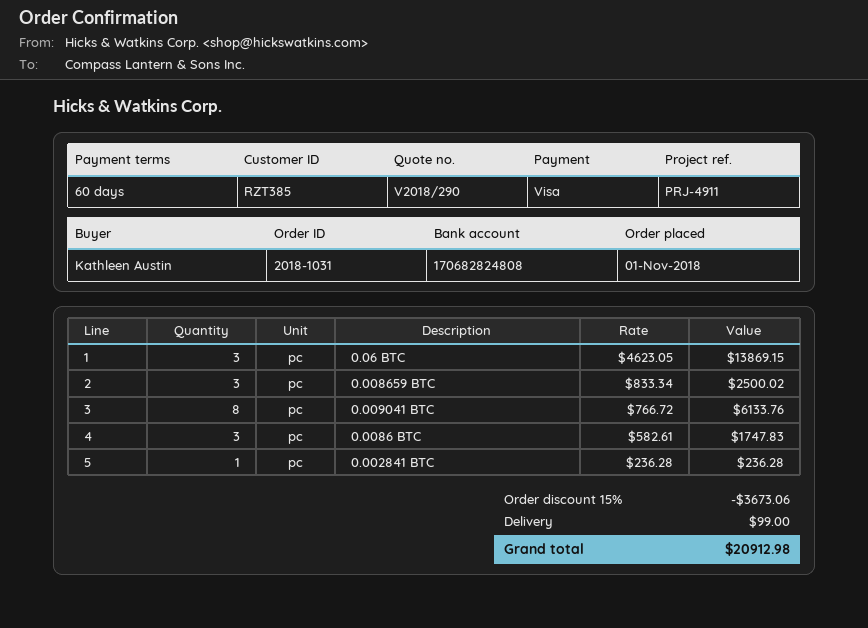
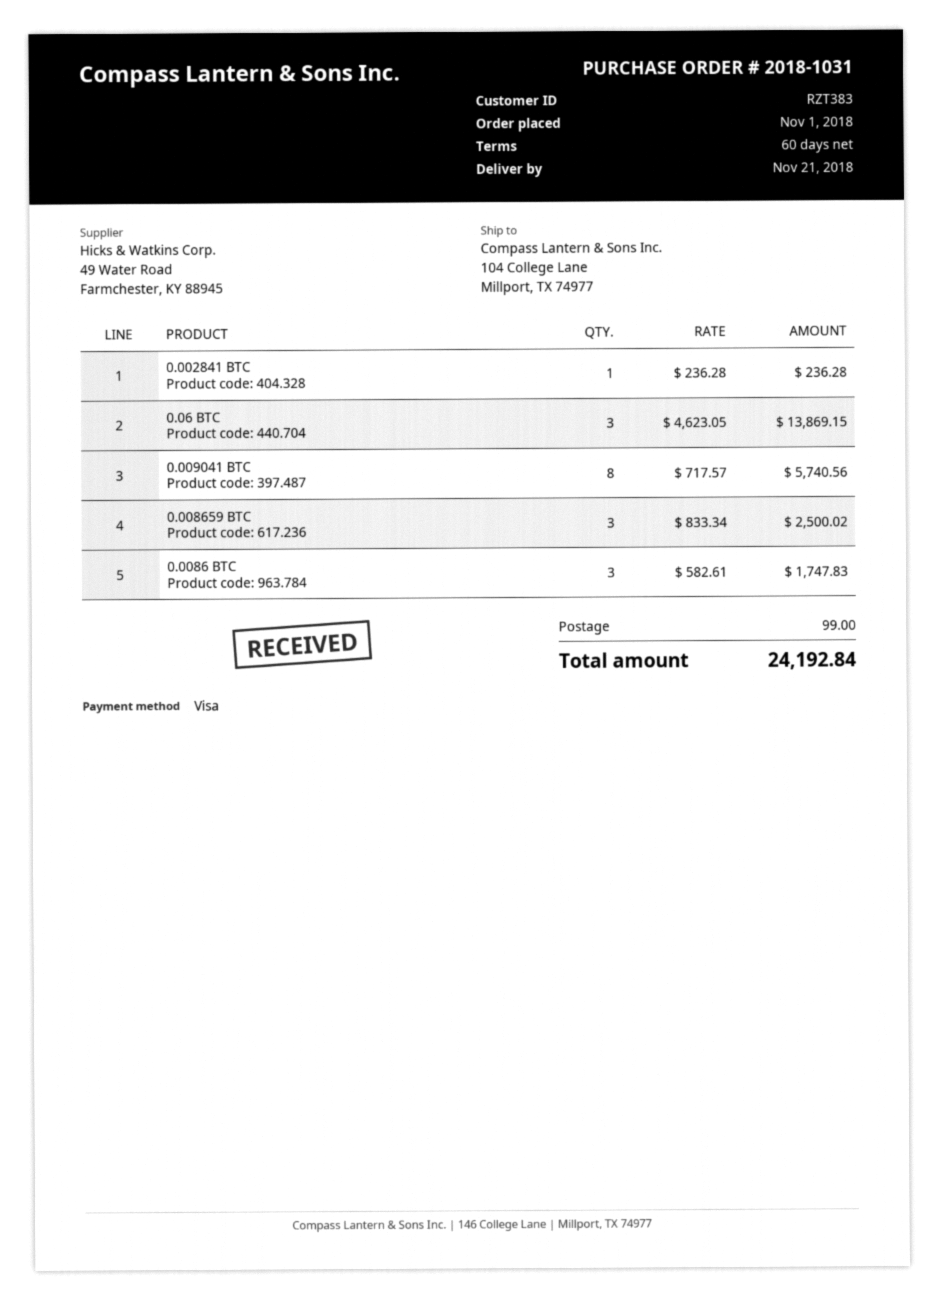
customer number: RZT385 -> RZT383
0.009041 BTC: 8 x 766.72 = 6133.76 -> 8 x 717.57 = 5740.56
discount: 15% = 3673.06 -> none
total: 20912.98 -> 24192.84

